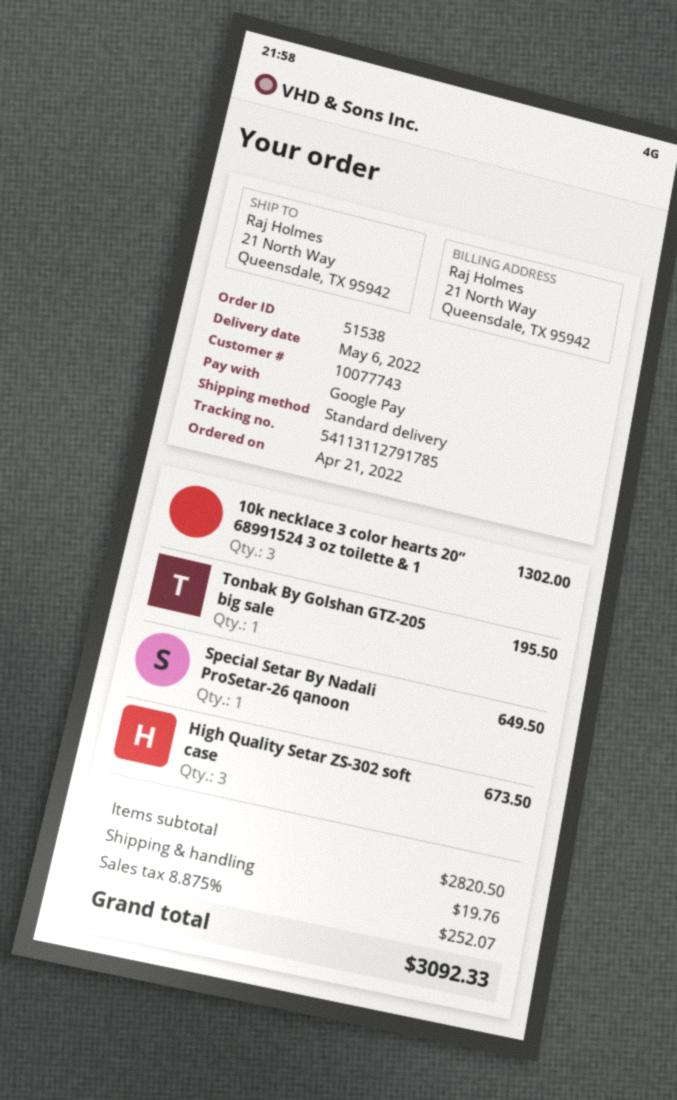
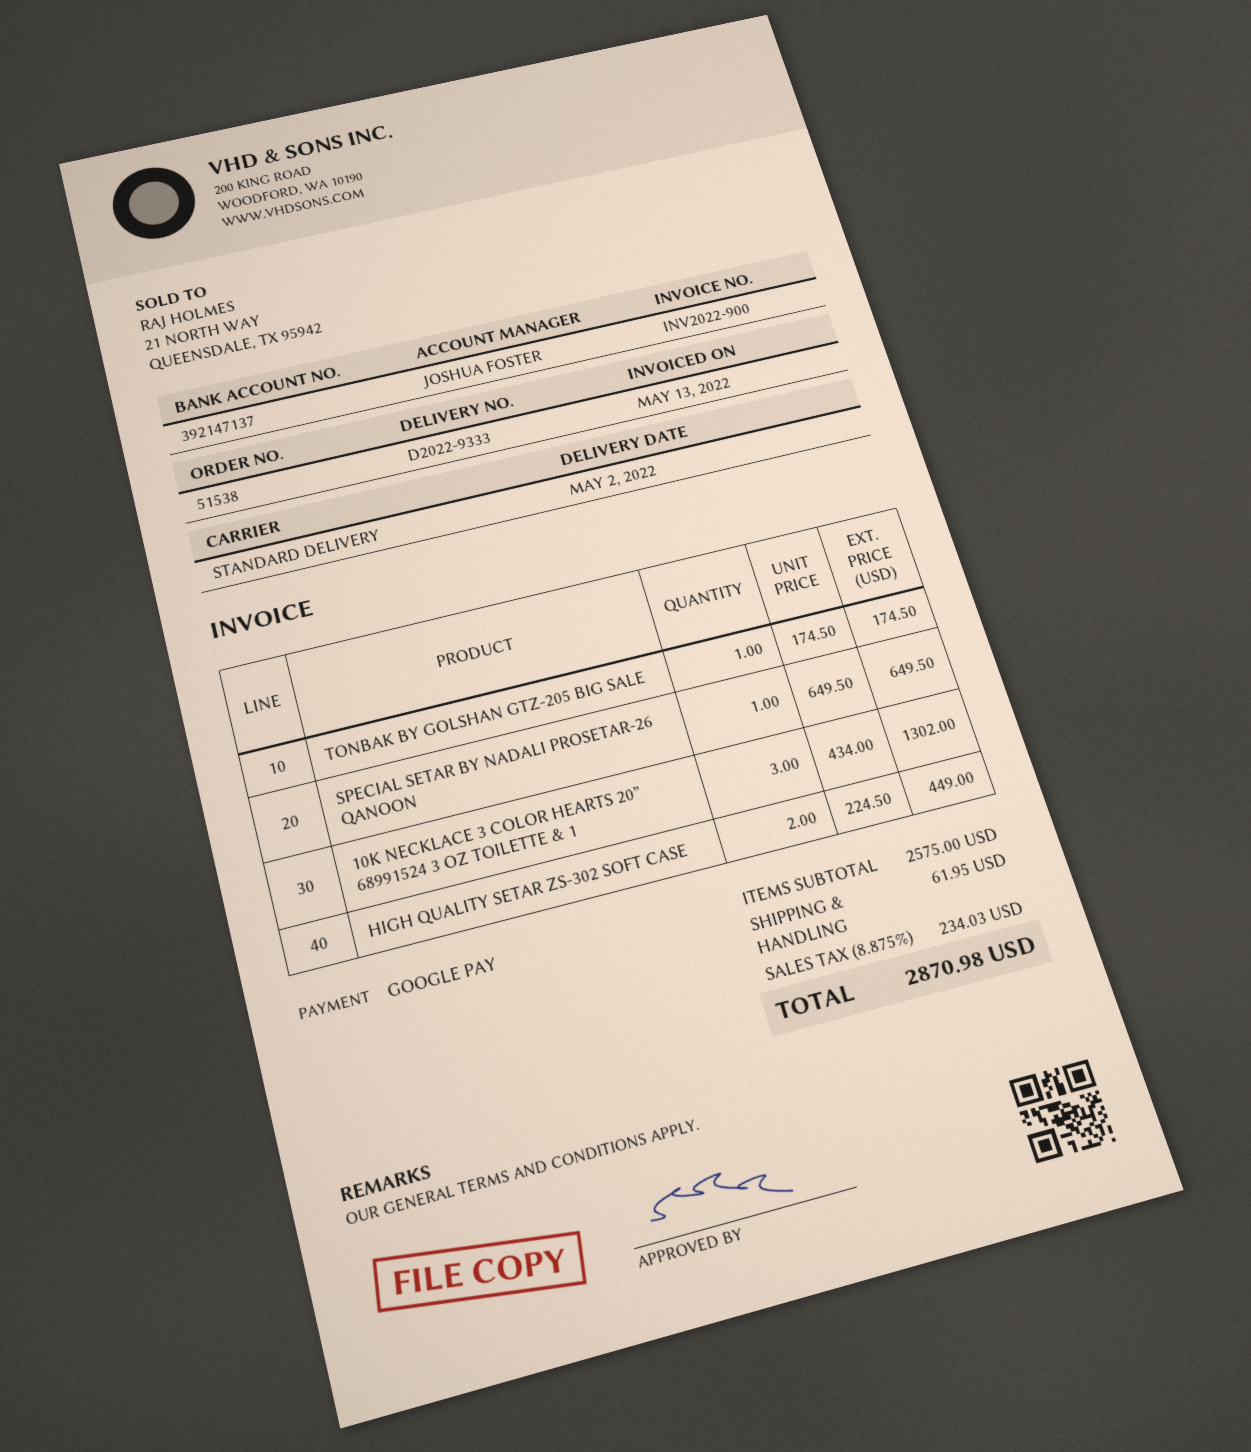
delivery date: 2022-05-06 -> 2022-05-02
Tonbak By Golshan GTZ-205 big sale: 1 for 195.50 -> 1 for 174.50
High Quality Setar ZS-302 soft case: 3 for 673.50 -> 2 for 449.00
subtotal: 2820.50 -> 2575.00
shipping: 19.76 -> 61.95
tax: 8.875% = 252.07 -> 8.875% = 234.03
total: 3092.33 -> 2870.98

